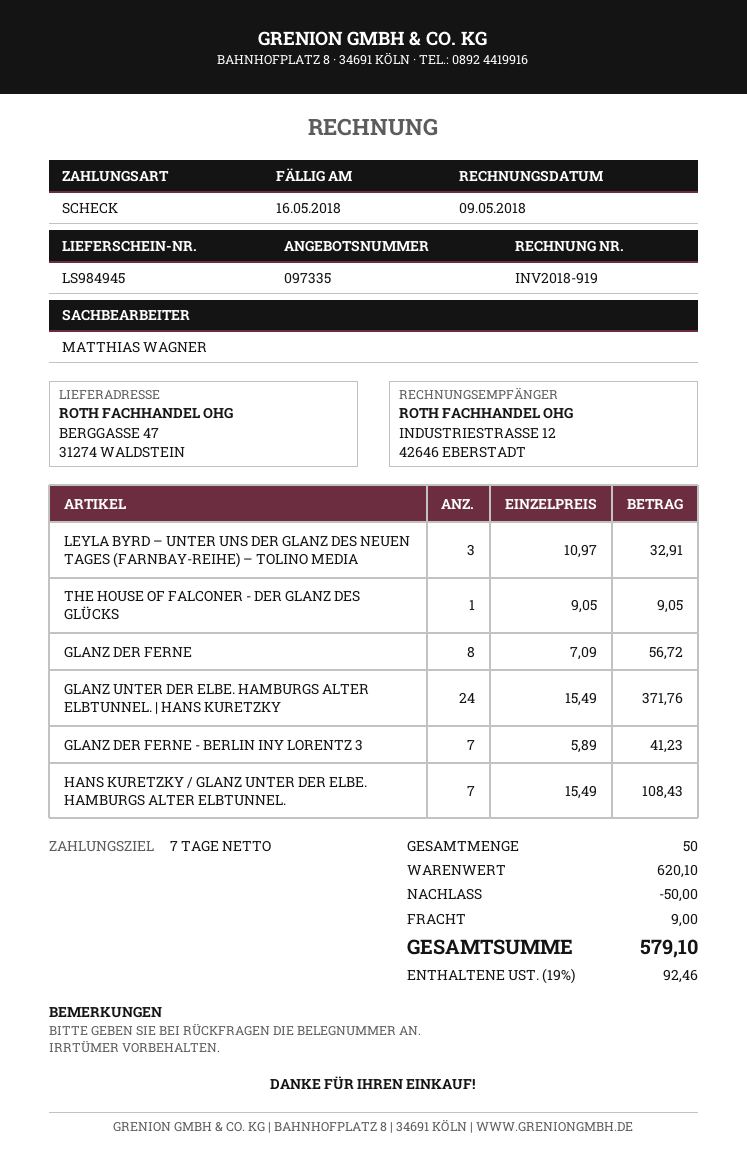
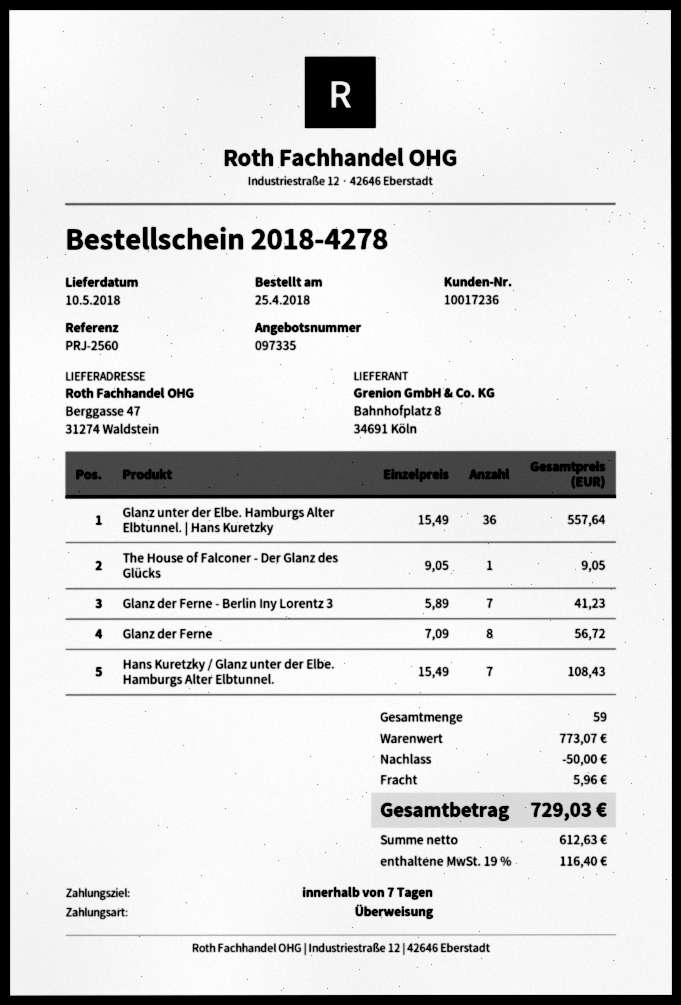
payment method: cheque -> bank transfer
LEYLA BYRD – UNTER UNS DER GLANZ DES NEUEN TAGES (FARNBAY-REIHE) – TOLINO MEDIA: 3 x 10.97 = 32.91 -> none
GLANZ UNTER DER ELBE. HAMBURGS ALTER ELBTUNNEL. | HANS KURETZKY: 24 x 15.49 = 371.76 -> 36 x 15.49 = 557.64
total quantity: 50 -> 59
subtotal: 620.10 -> 773.07
shipping: 9.00 -> 5.96
tax: 19% = 92.46 -> 19% = 116.40
total: 579.10 -> 729.03

